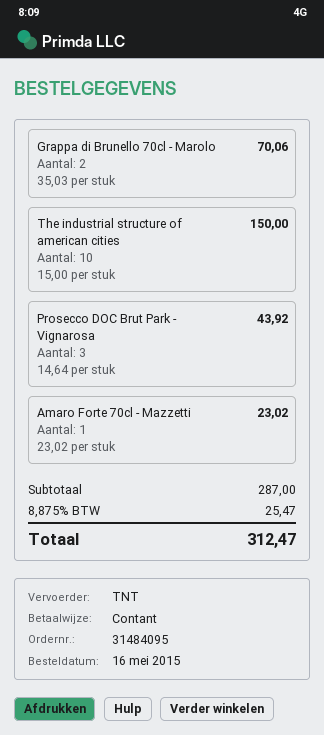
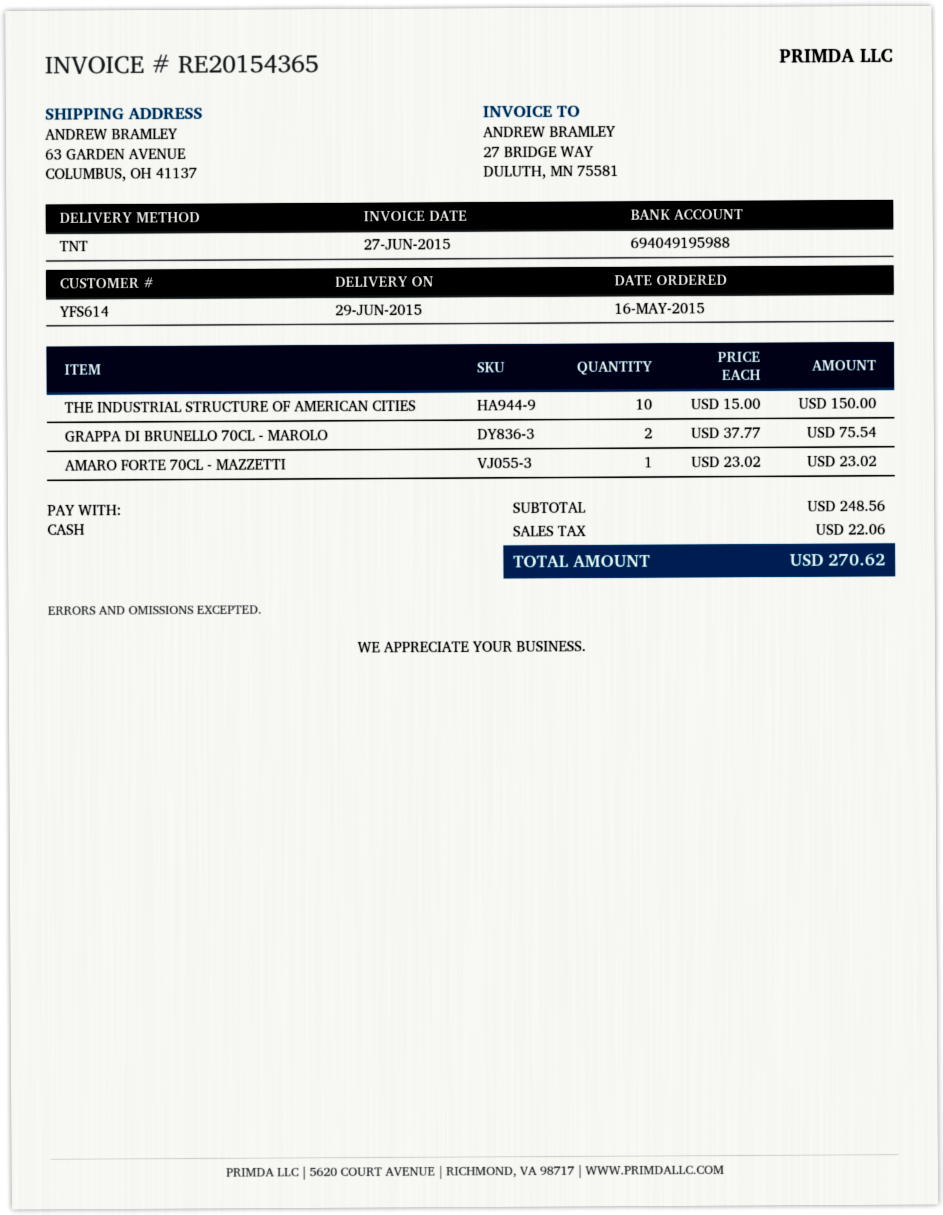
Grappa di Brunello 70cl - Marolo: 2 x 35.03 = 70.06 -> 2 x 37.77 = 75.54
Prosecco DOC Brut Park - Vignarosa: 3 x 14.64 = 43.92 -> none
subtotal: 287.00 -> 248.56
tax: 25.47 -> 22.06
total: 312.47 -> 270.62

